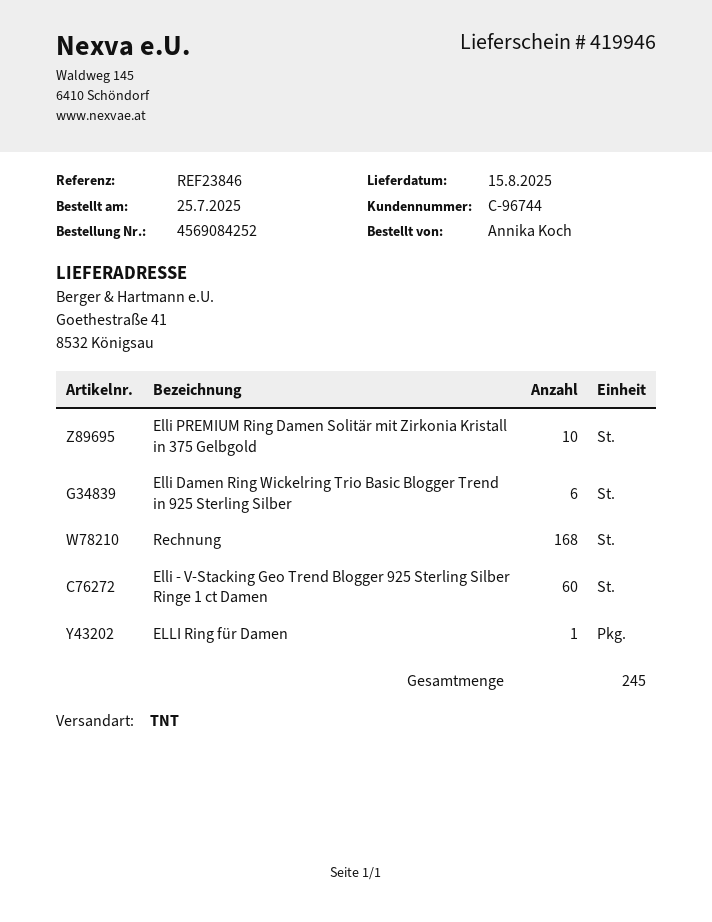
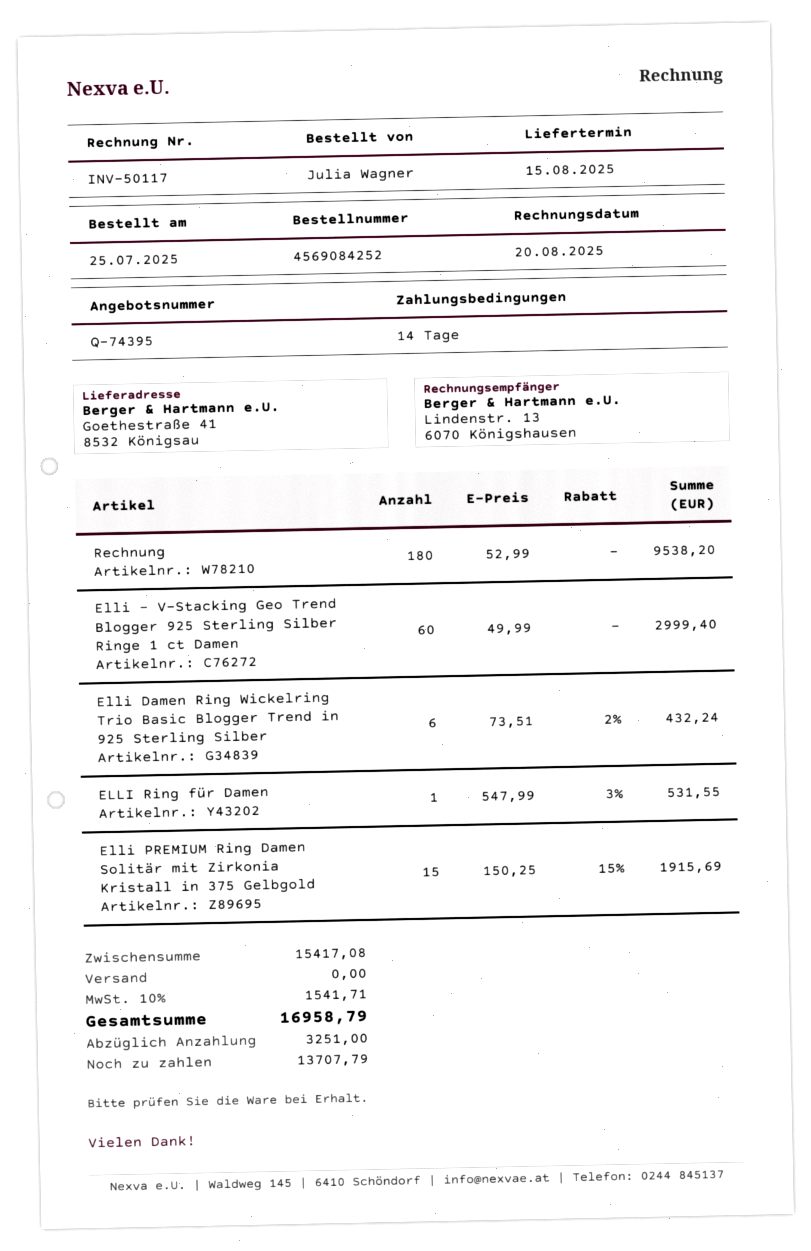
ordered by: Annika Koch -> Julia Wagner
Elli PREMIUM Ring Damen Solitär mit Zirkonia Kristall in 375 Gelbgold: 10 -> 15
Rechnung: 168 -> 180

